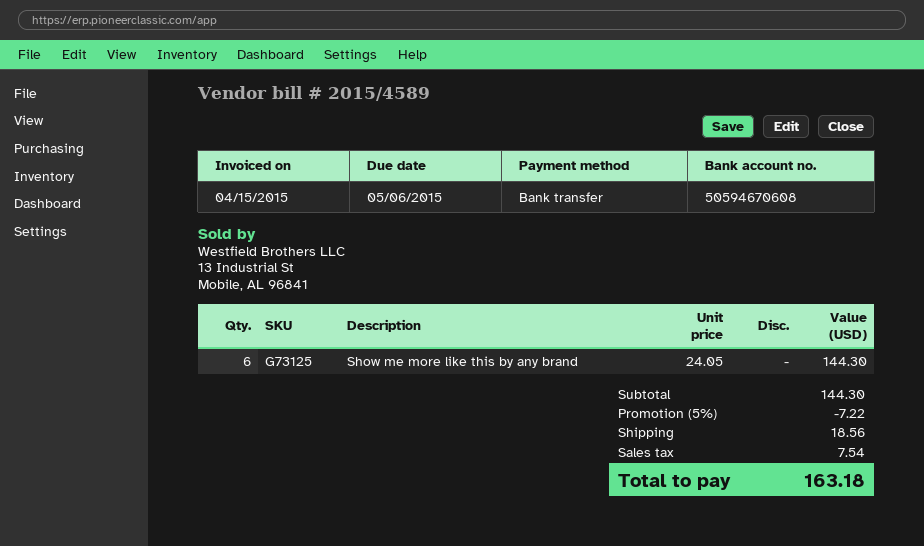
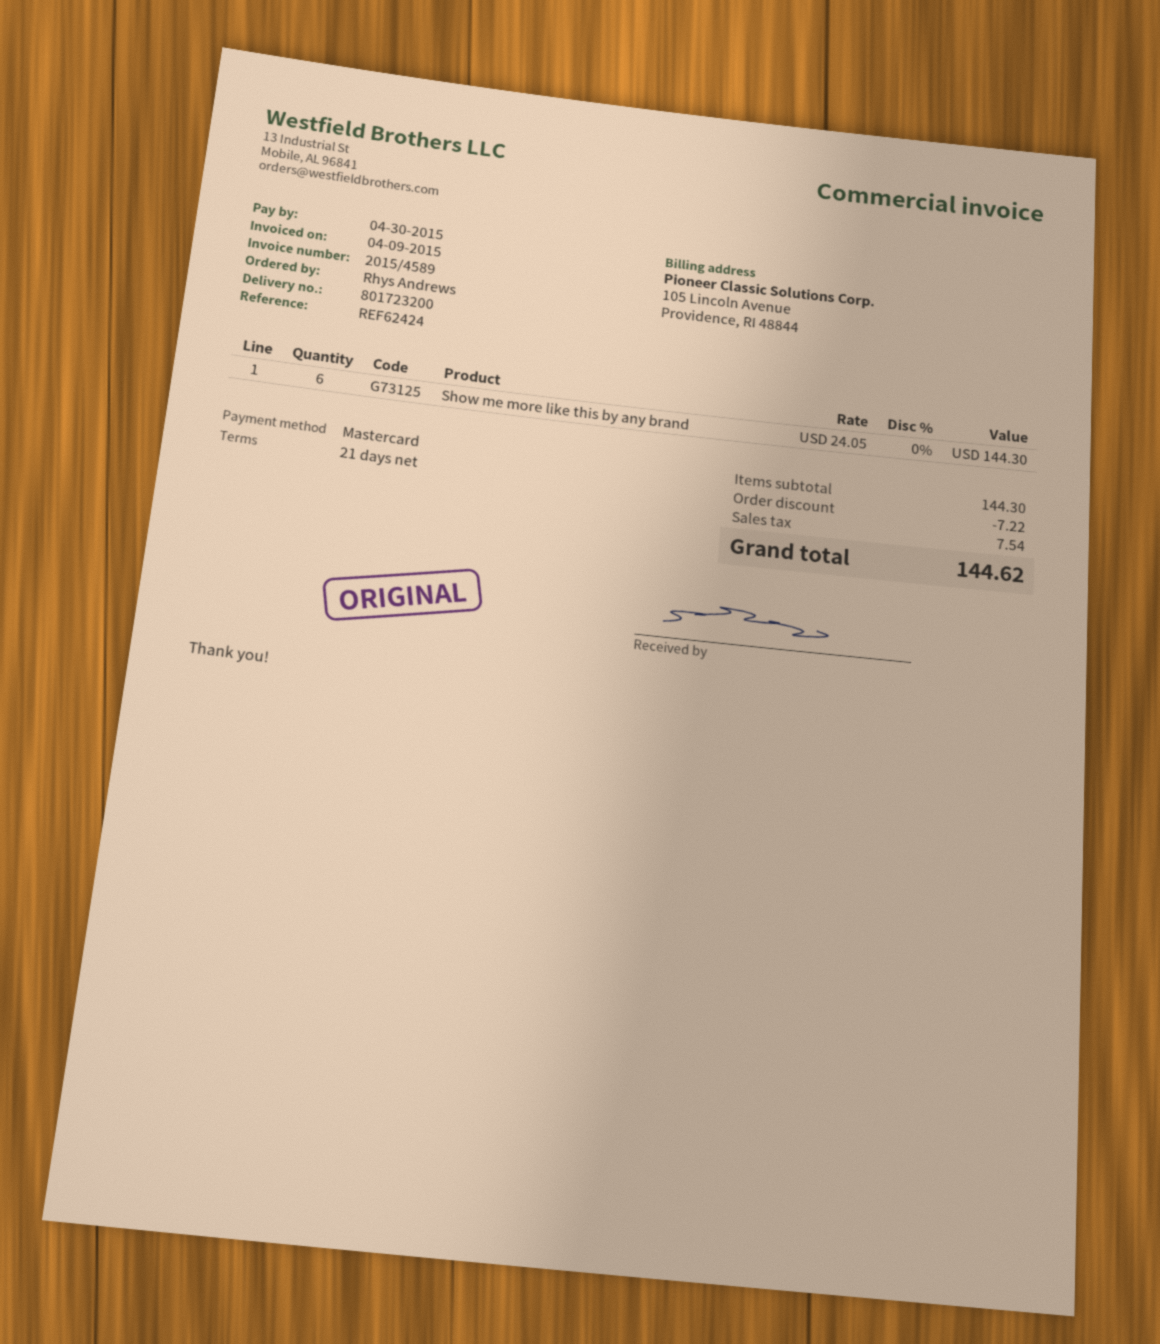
invoice date: 2015-04-15 -> 2015-04-09
due date: 2015-05-06 -> 2015-04-30
payment method: bank transfer -> Mastercard
shipping: 18.56 -> none
total: 163.18 -> 144.62

